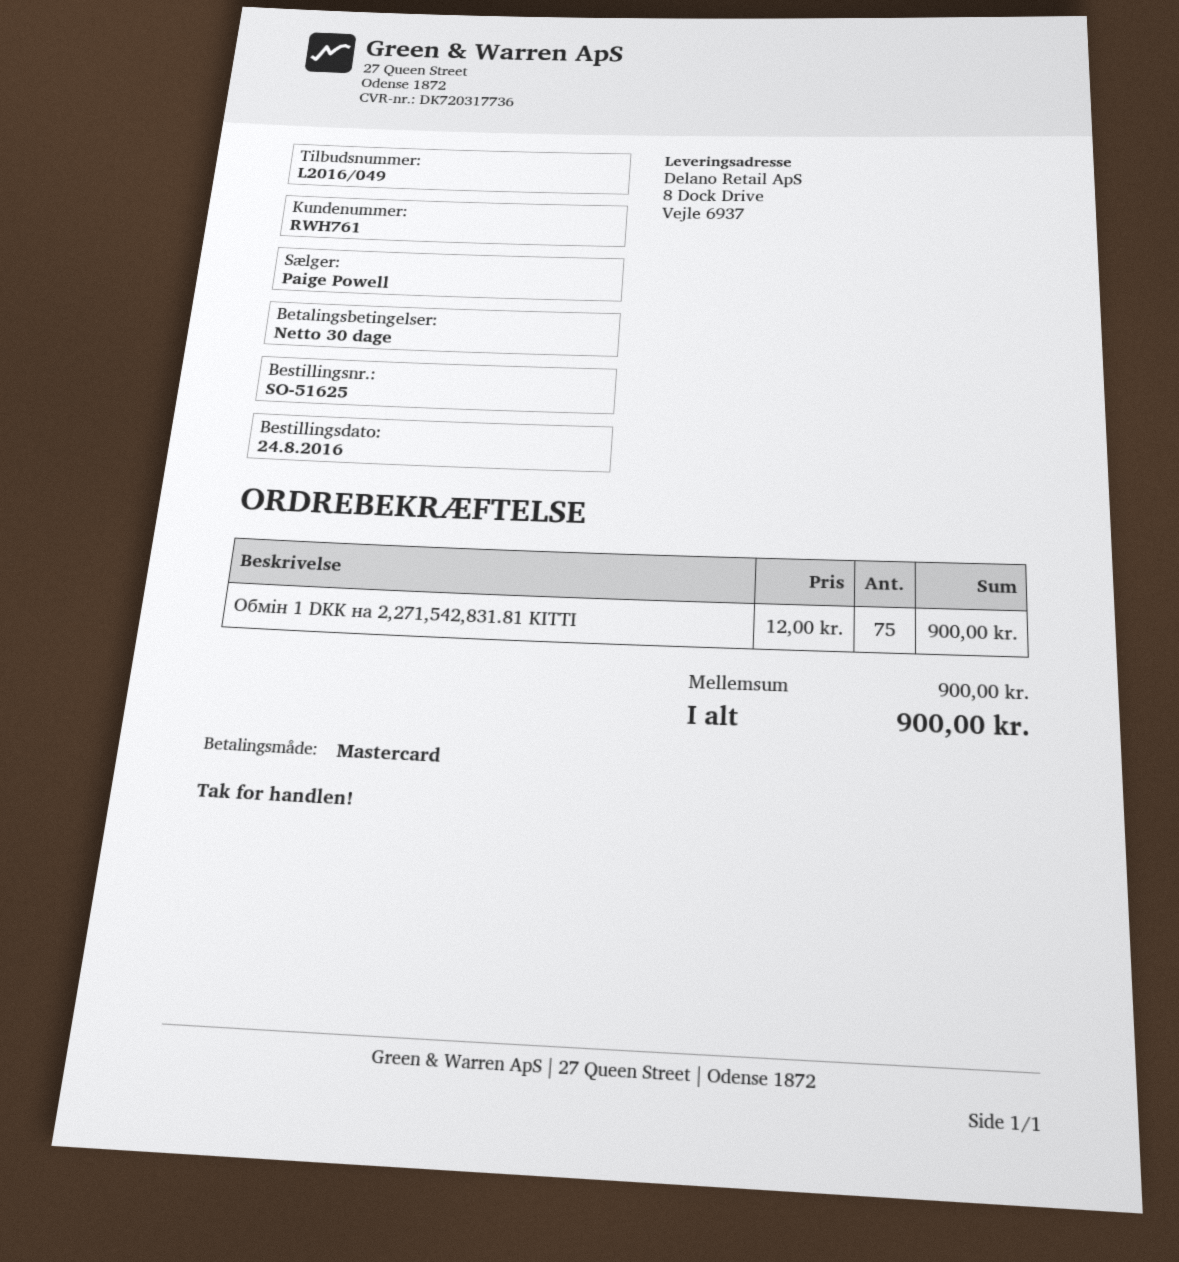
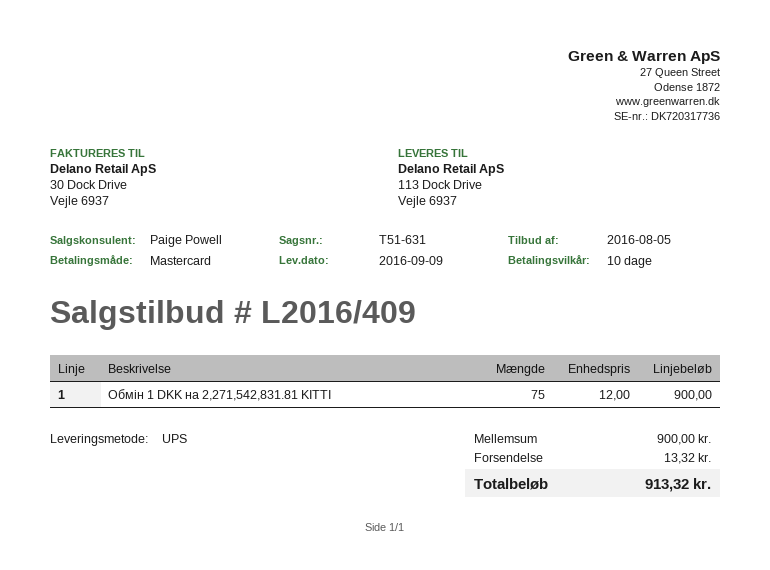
quote number: L2016/049 -> L2016/409
payment terms: 30 days -> 10 days
ship to: 8 Dock Drive, Vejle 6937 -> 113 Dock Drive, Vejle 6937
shipping: none -> 13.32
total: 900.00 -> 913.32

